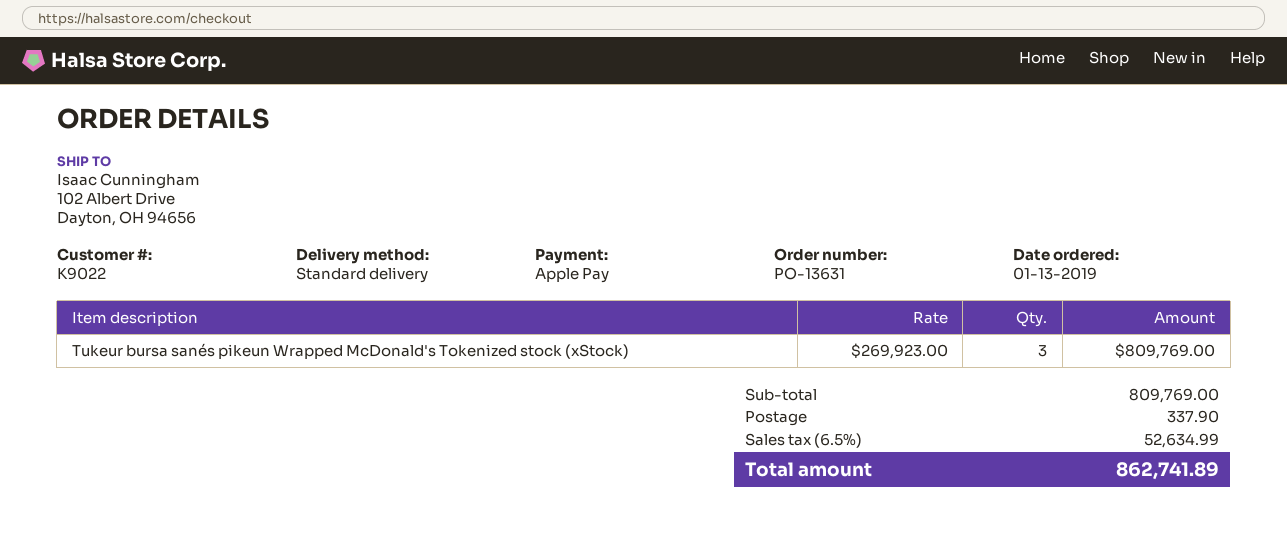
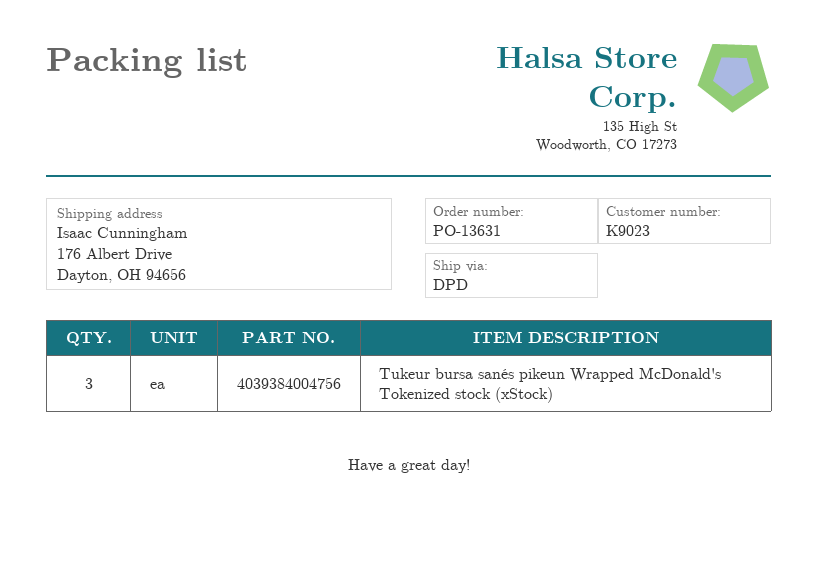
customer number: K9022 -> K9023
shipping method: standard -> DPD
ship to: 102 Albert Drive, Dayton, OH 94656 -> 176 Albert Drive, Dayton, OH 94656

